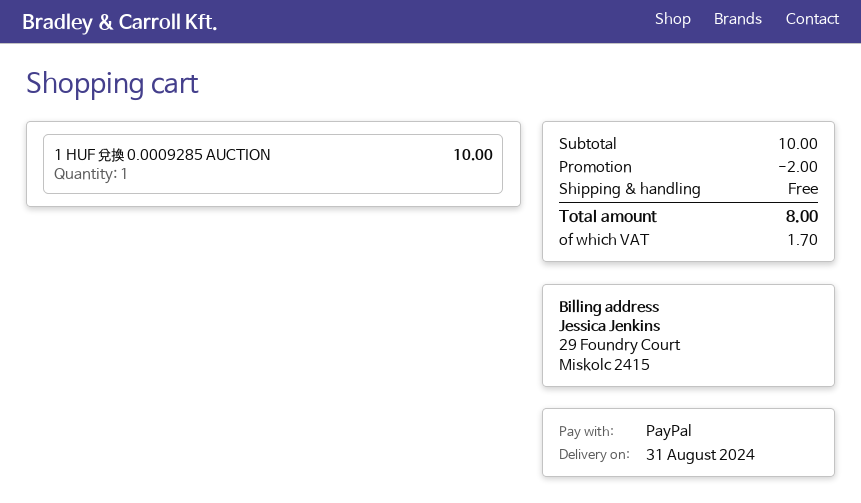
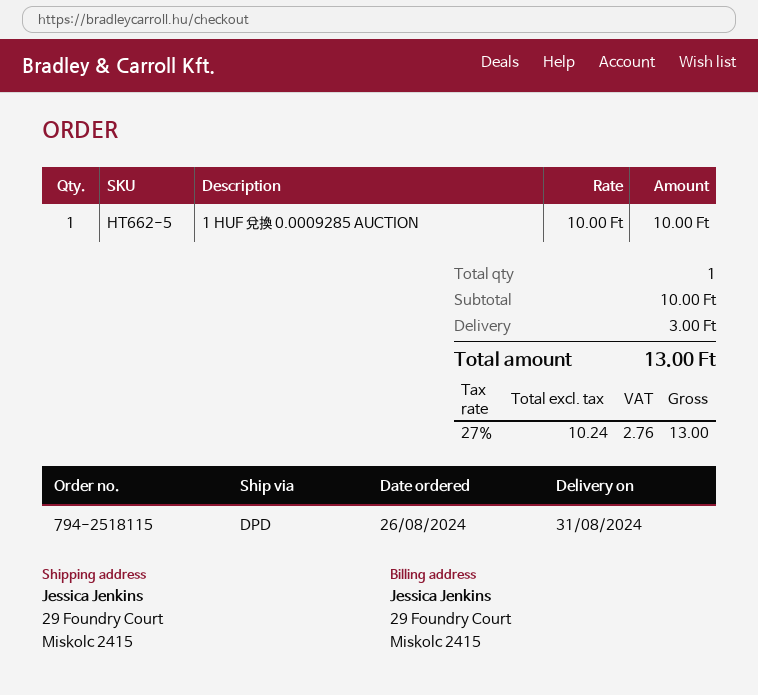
discount: 2.00 -> none
shipping: 0.00 -> 3.00
tax: 1.70 -> 2.76
total: 8.00 -> 13.00

